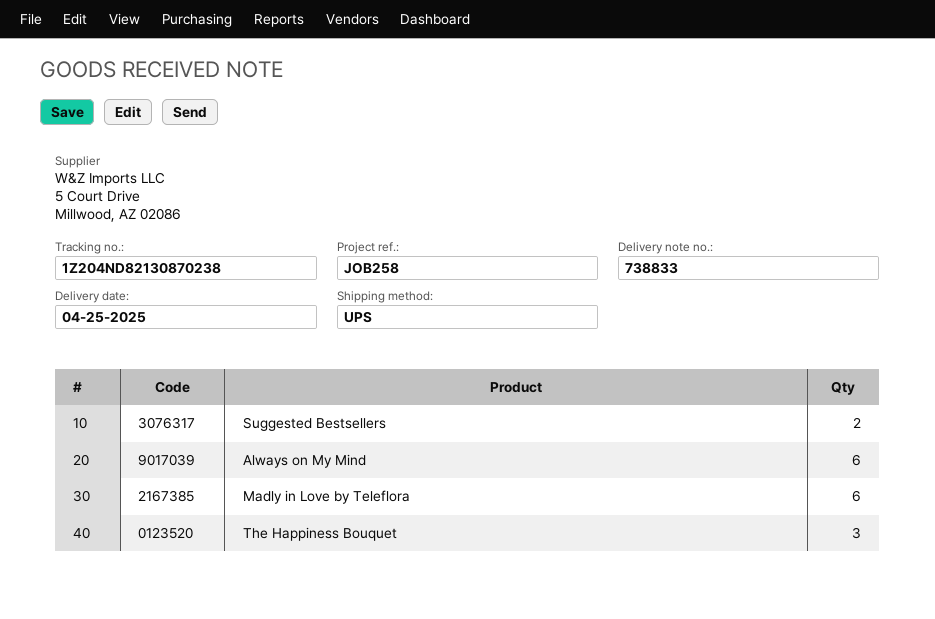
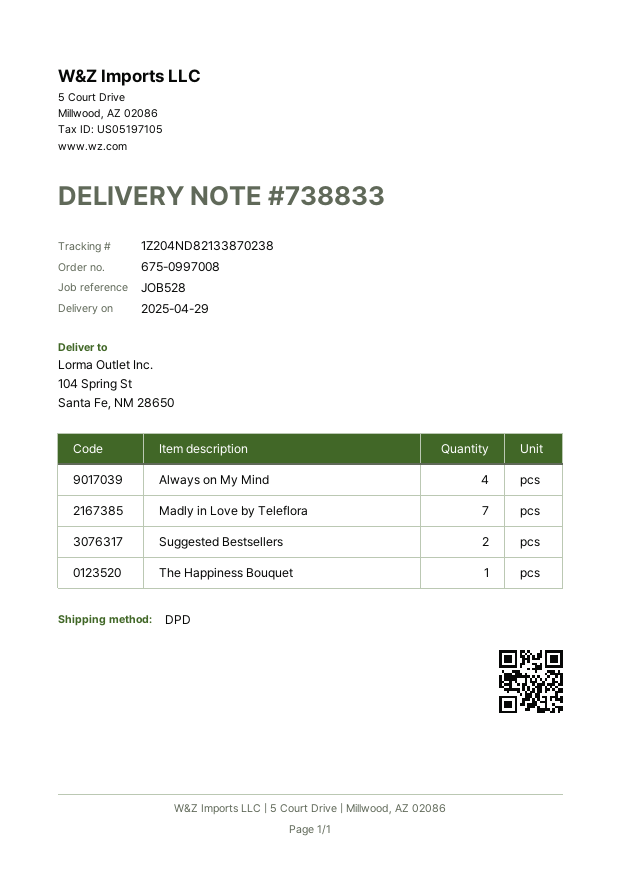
delivery date: 2025-04-25 -> 2025-04-29
reference: JOB258 -> JOB528
shipping method: UPS -> DPD
tracking number: 1Z204ND82130870238 -> 1Z204ND82133870238
Always on My Mind: 6 -> 4
Madly in Love by Teleflora: 6 -> 7
The Happiness Bouquet: 3 -> 1

